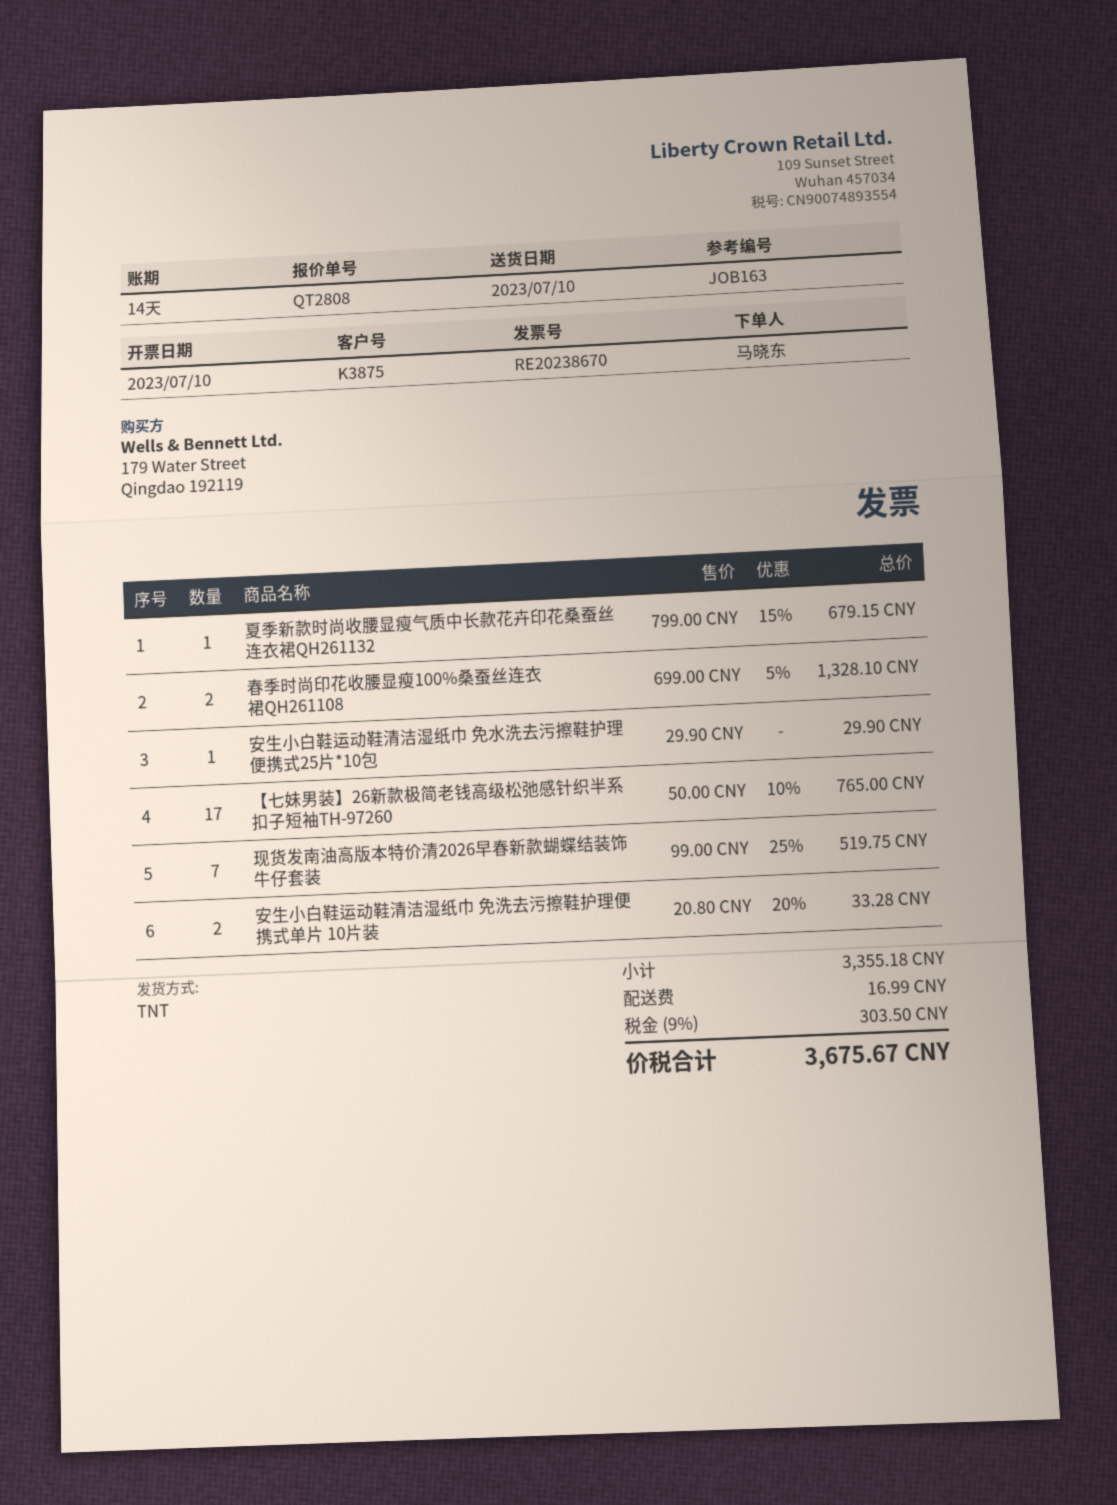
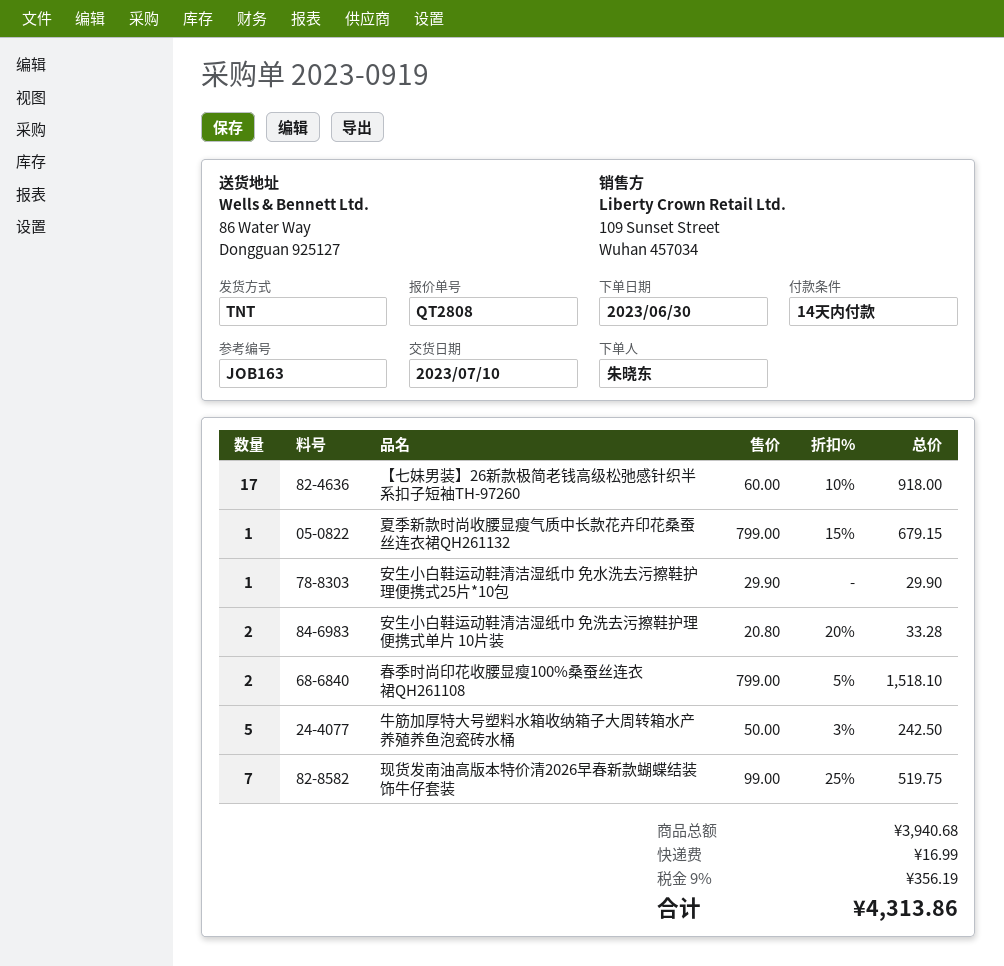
ordered by: 马晓东 -> 朱晓东
春季时尚印花收腰显瘦100%桑蚕丝连衣裙QH261108: 2 x 699.00 - 5% = 1328.10 -> 2 x 799.00 - 5% = 1518.10
【七妹男装】26新款极简老钱高级松弛感针织半系扣子短袖TH-97260: 17 x 50.00 - 10% = 765.00 -> 17 x 60.00 - 10% = 918.00
牛筋加厚特大号塑料水箱收纳箱子大周转箱水产养殖养鱼泡瓷砖水桶: none -> 5 x 50.00 - 3% = 242.50
subtotal: 3355.18 -> 3940.68
tax: 9% = 303.50 -> 9% = 356.19
total: 3675.67 -> 4313.86

